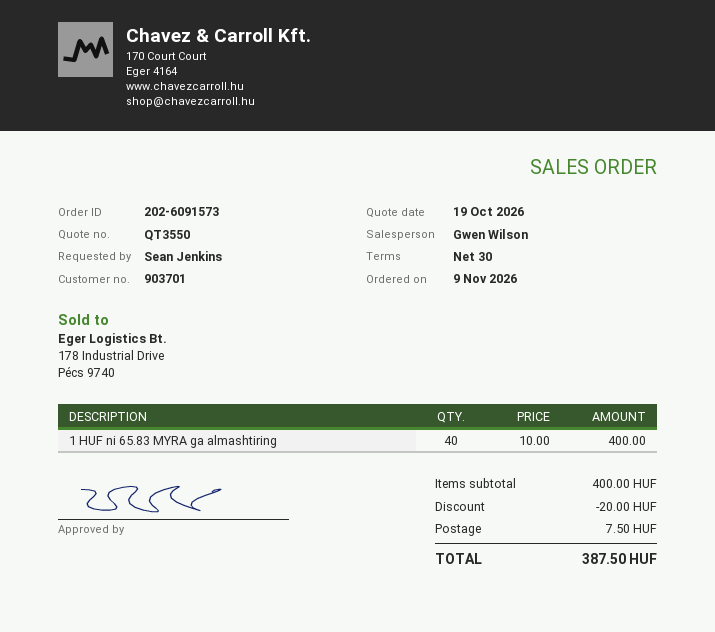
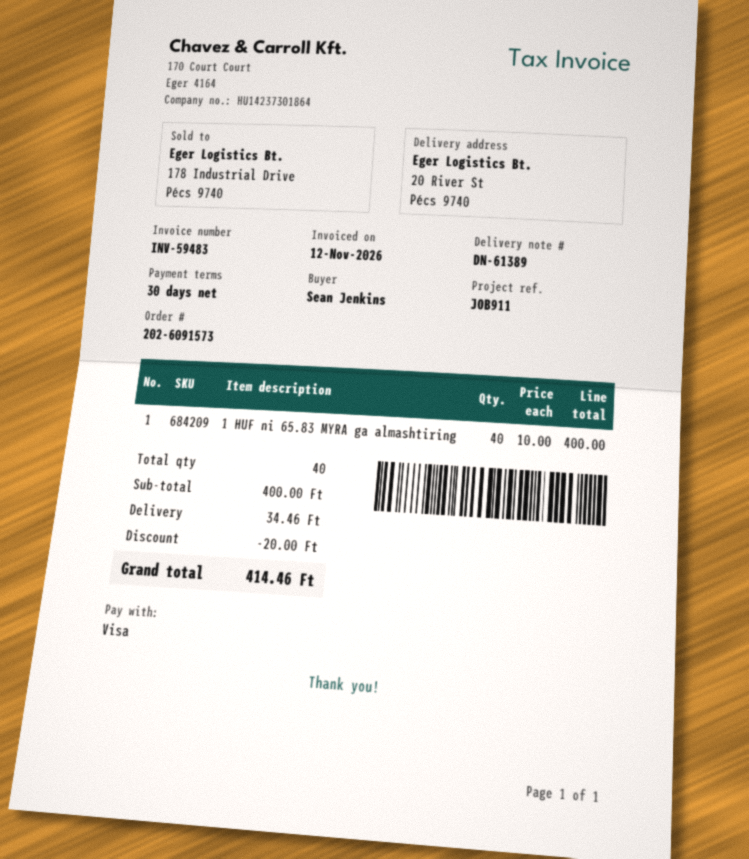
shipping: 7.50 -> 34.46
total: 387.50 -> 414.46

